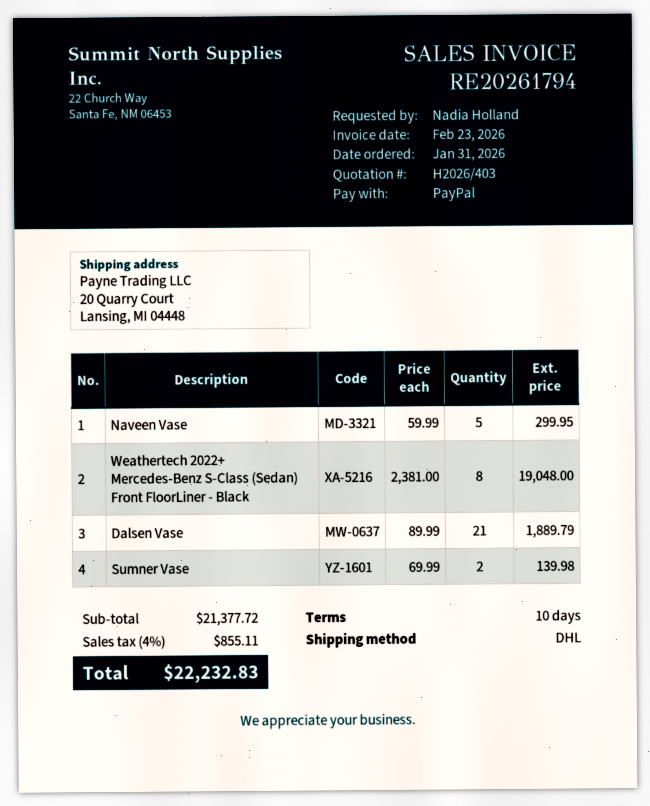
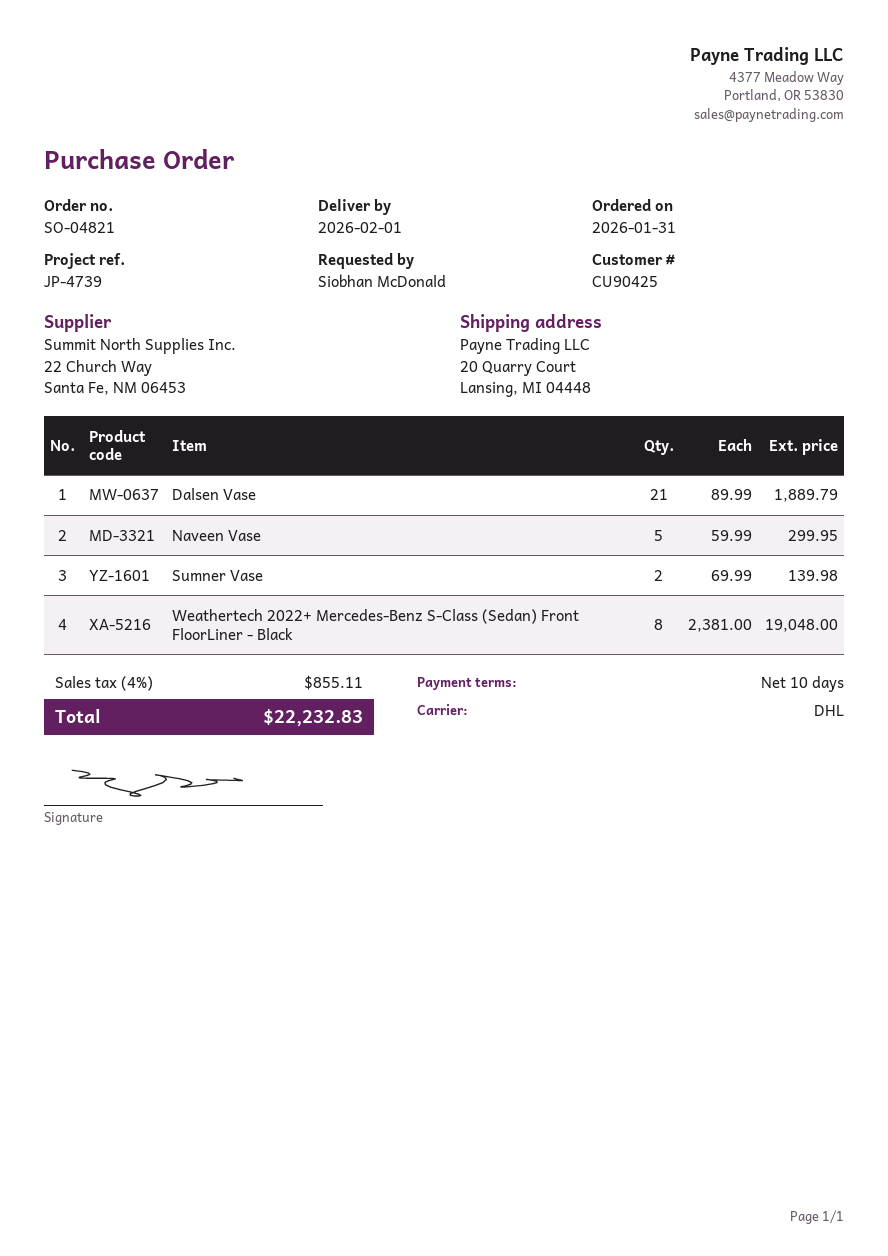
ordered by: Nadia Holland -> Siobhan McDonald

